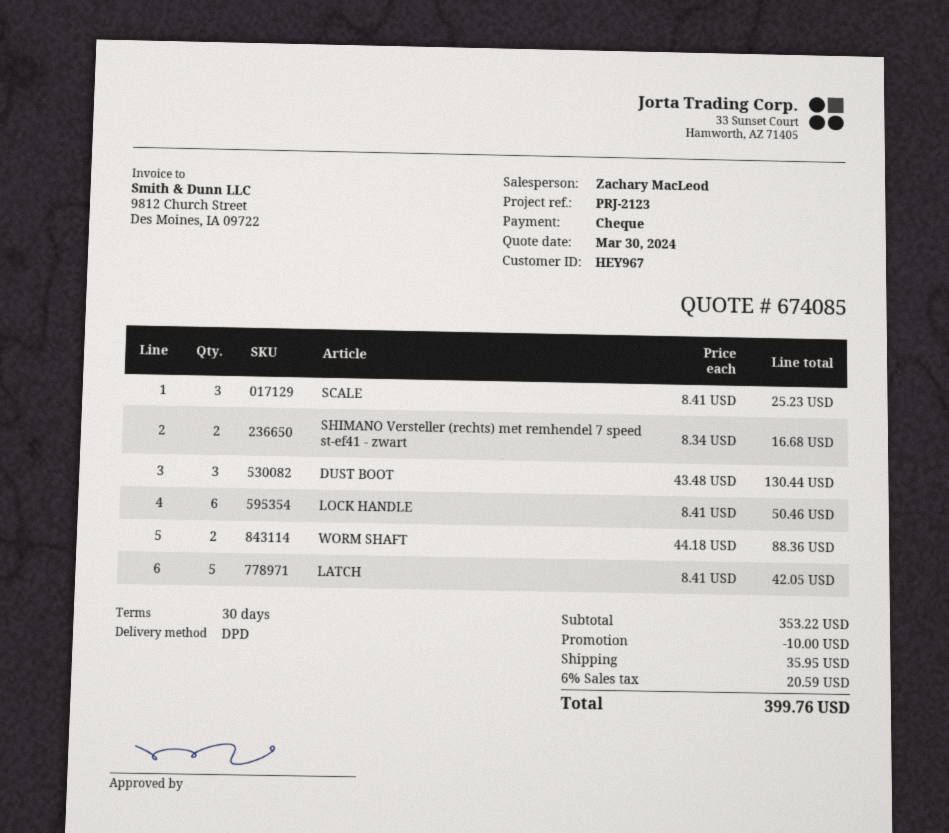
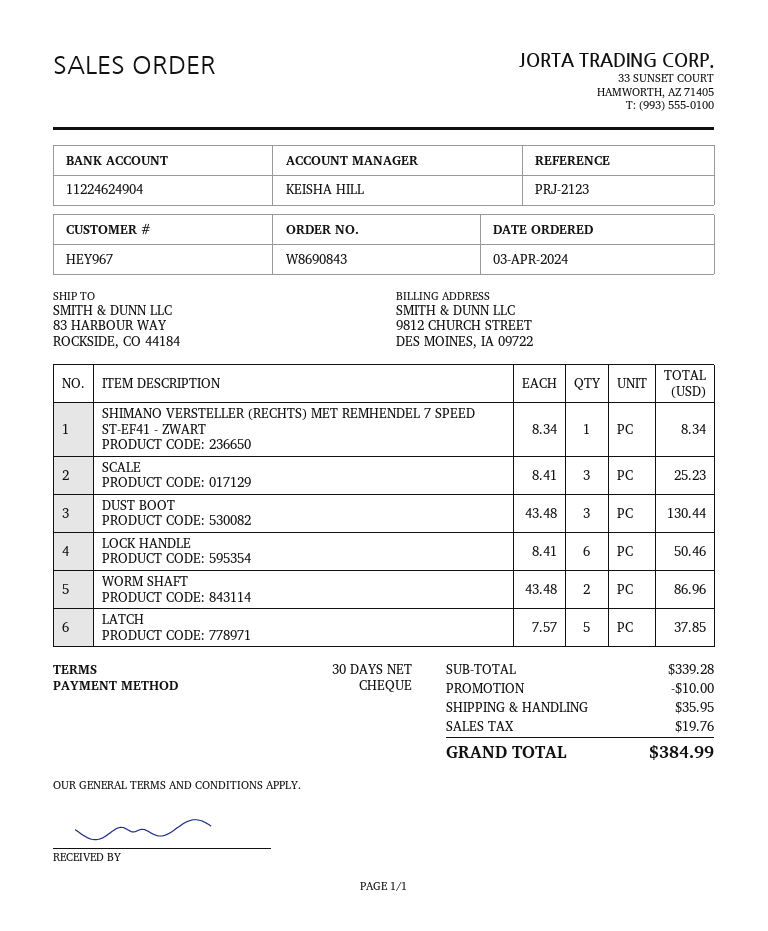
sales rep: Zachary MacLeod -> KEISHA HILL
SHIMANO Versteller (rechts) met remhendel 7 speed st-ef41 - zwart: 2 x 8.34 = 16.68 -> 1 x 8.34 = 8.34
WORM SHAFT: 2 x 44.18 = 88.36 -> 2 x 43.48 = 86.96
LATCH: 5 x 8.41 = 42.05 -> 5 x 7.57 = 37.85
subtotal: 353.22 -> 339.28
tax: 20.59 -> 19.76
total: 399.76 -> 384.99

